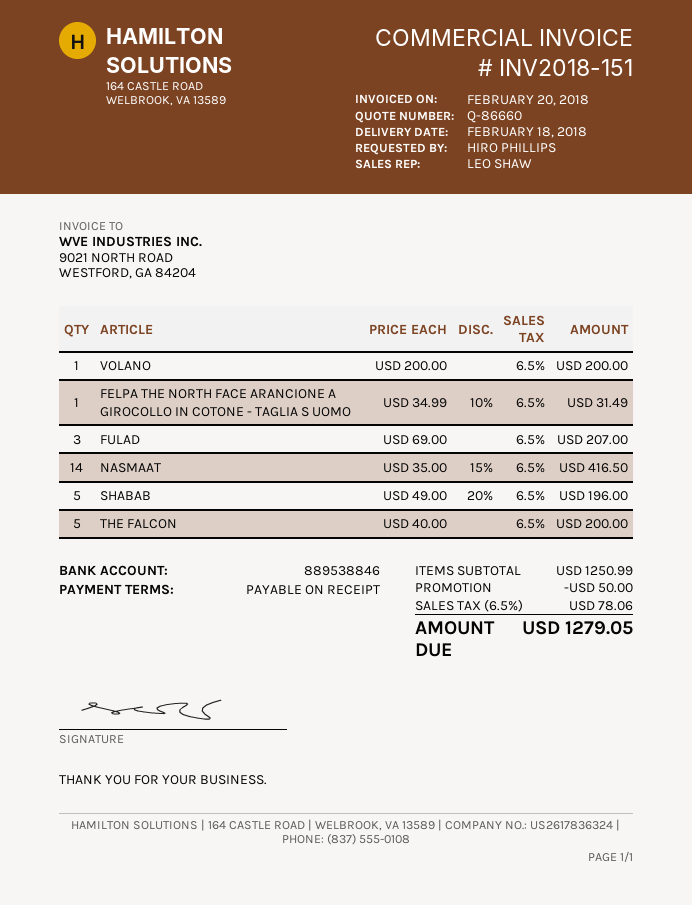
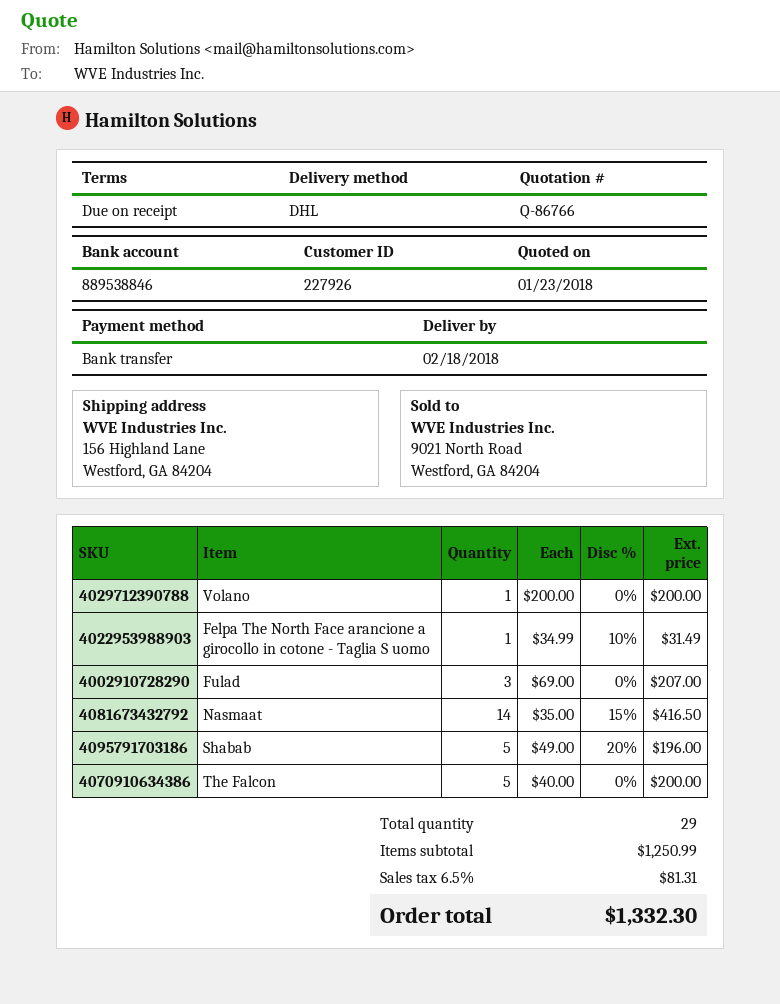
quote number: Q-86660 -> Q-86766
discount: 50.00 -> none
tax: 6.5% = 78.06 -> 6.5% = 81.31
total: 1279.05 -> 1332.30

